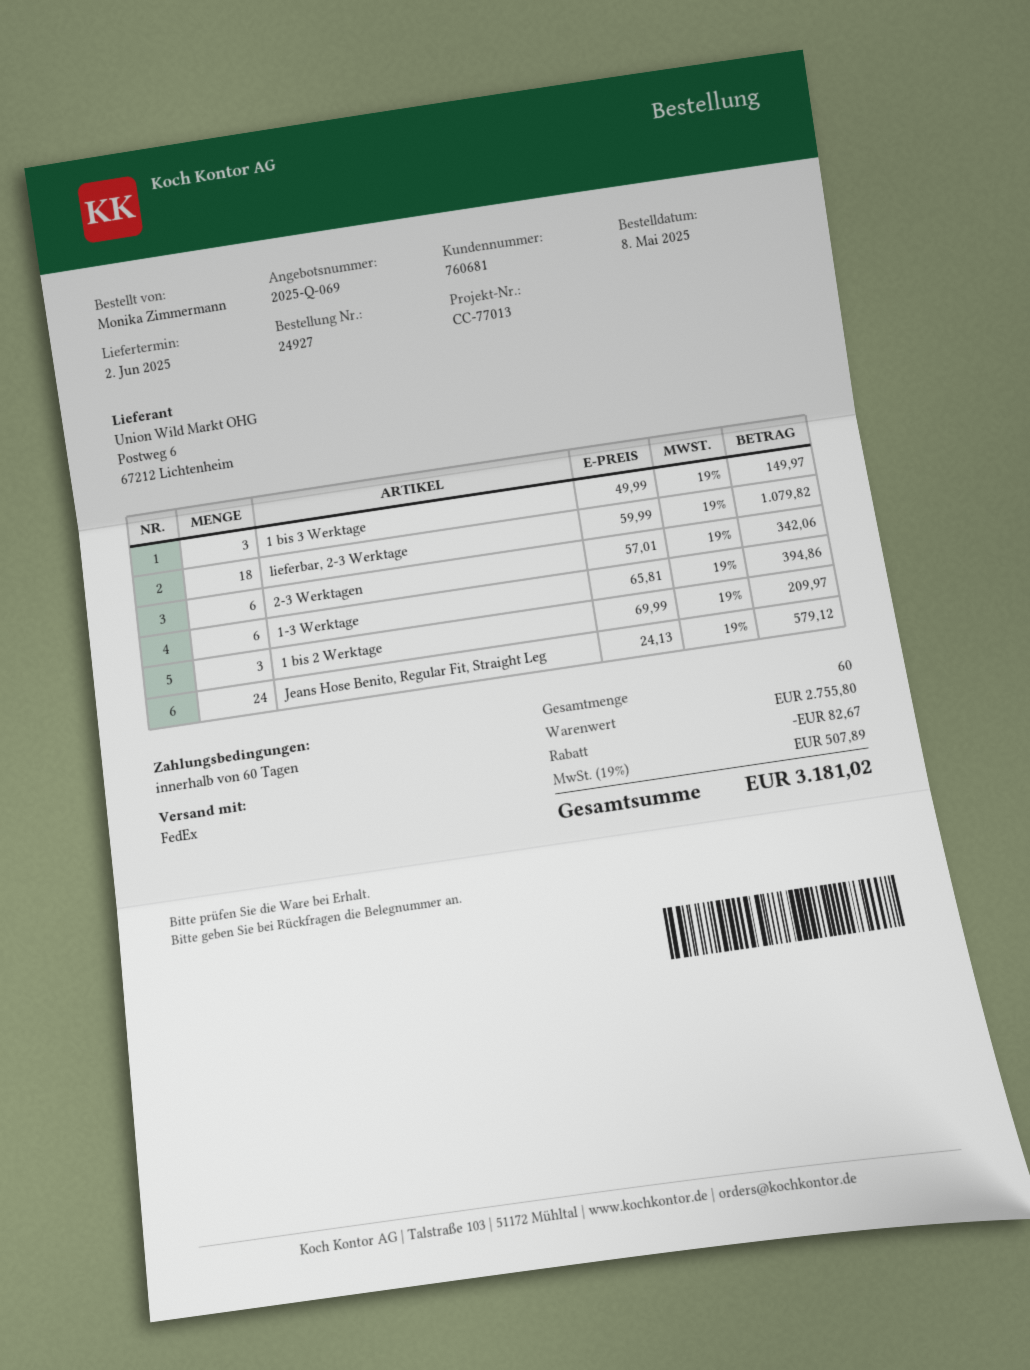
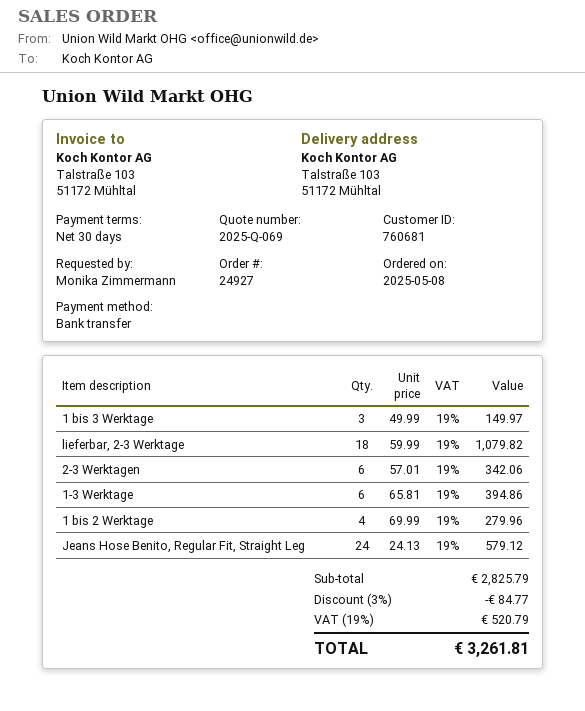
payment terms: 60 days -> 30 days
1 bis 2 Werktage: 3 x 69.99 = 209.97 -> 4 x 69.99 = 279.96
subtotal: 2755.80 -> 2825.79
discount: 82.67 -> 84.77
tax: 19% = 507.89 -> 19% = 520.79
total: 3181.02 -> 3261.81

